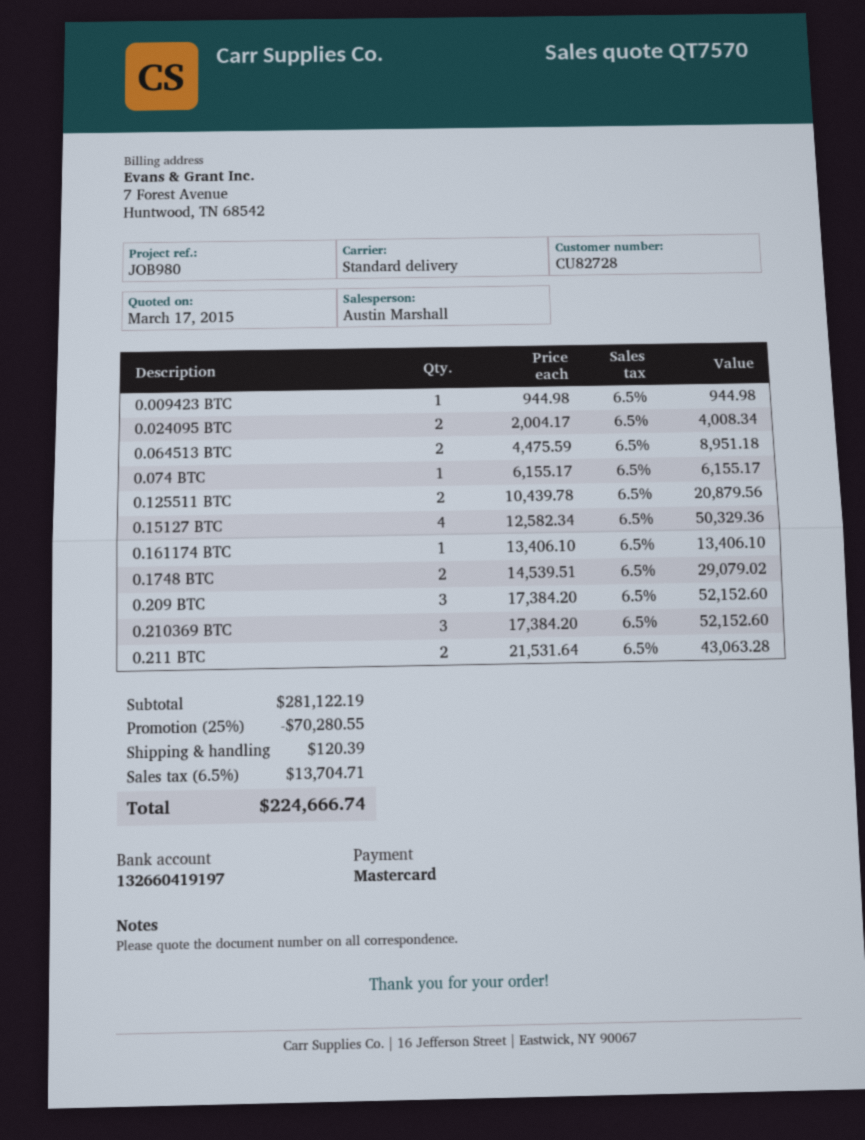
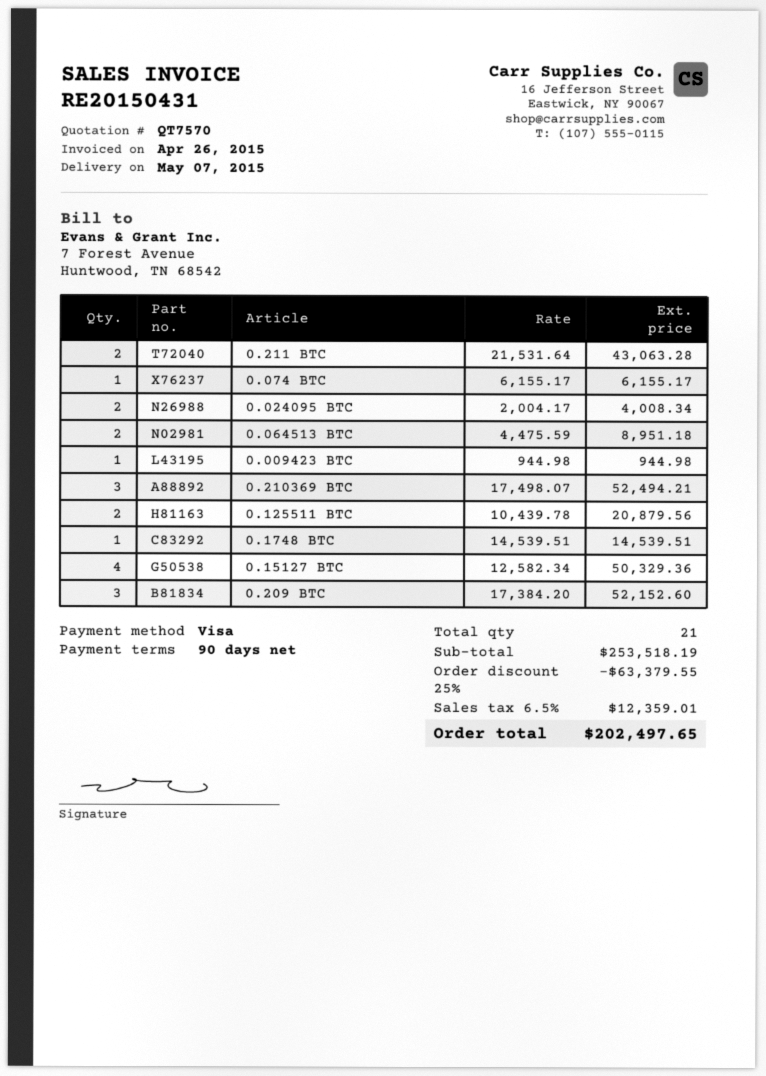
payment method: Mastercard -> Visa
0.161174 BTC: 1 x 13406.10 = 13406.10 -> none
0.1748 BTC: 2 x 14539.51 = 29079.02 -> 1 x 14539.51 = 14539.51
0.210369 BTC: 3 x 17384.20 = 52152.60 -> 3 x 17498.07 = 52494.21
subtotal: 281122.19 -> 253518.19
discount: 25% = 70280.55 -> 25% = 63379.55
shipping: 120.39 -> none
tax: 6.5% = 13704.71 -> 6.5% = 12359.01
total: 224666.74 -> 202497.65

